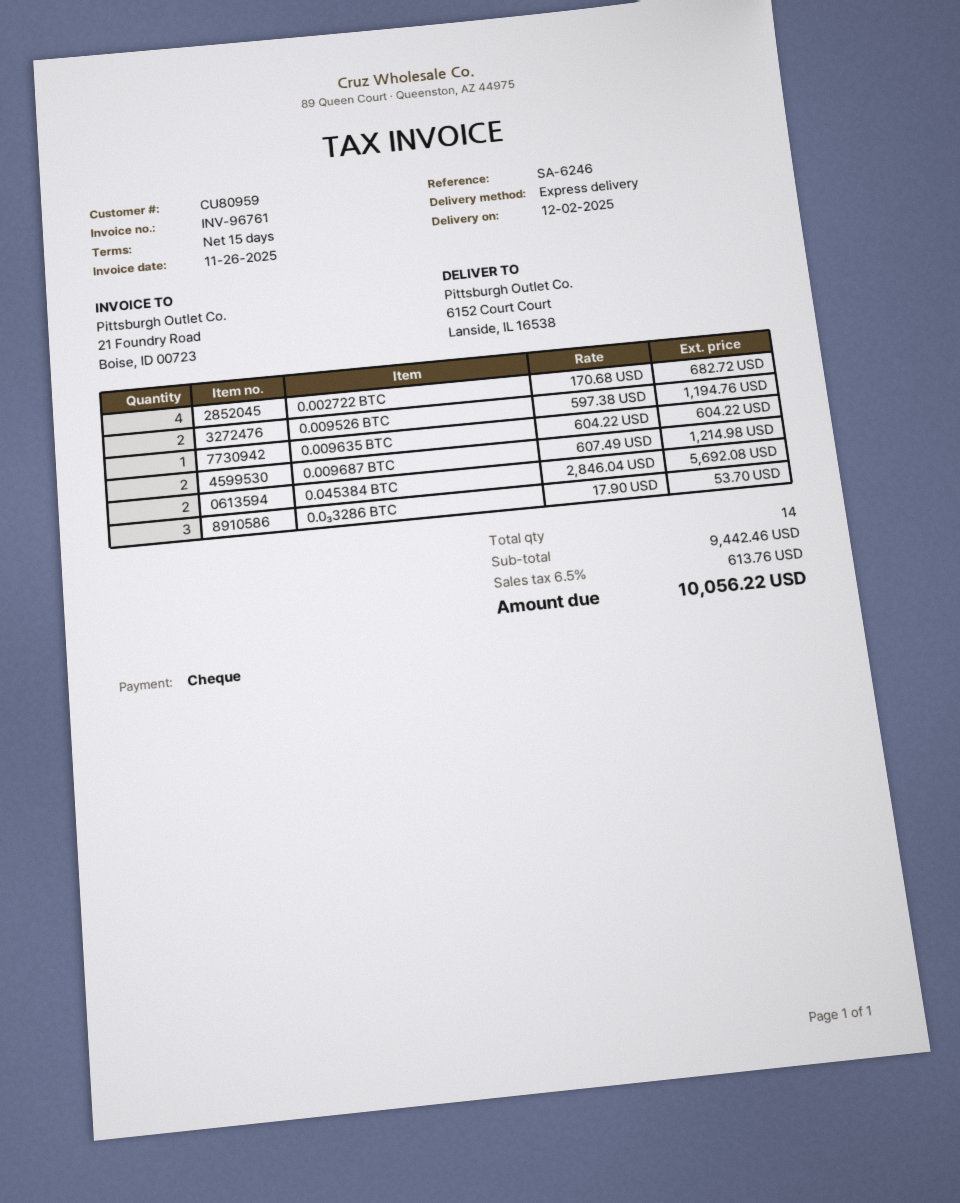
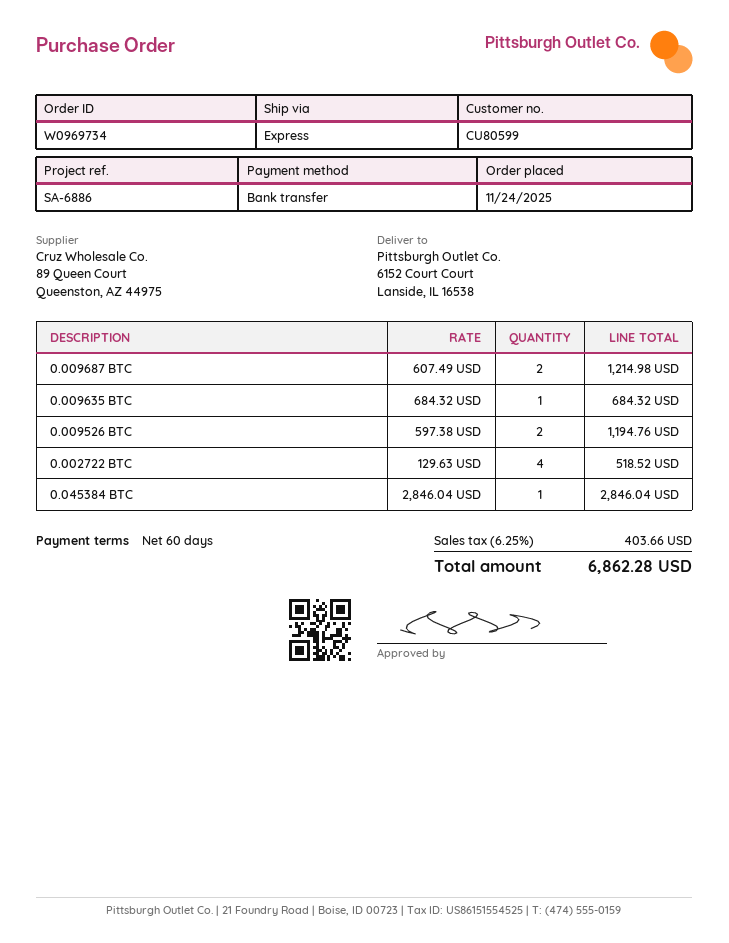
payment terms: 15 days -> 60 days
customer number: CU80959 -> CU80599
reference: SA-6246 -> SA-6886
payment method: cheque -> bank transfer
0.002722 BTC: 4 x 170.68 = 682.72 -> 4 x 129.63 = 518.52
0.009635 BTC: 1 x 604.22 = 604.22 -> 1 x 684.32 = 684.32
0.045384 BTC: 2 x 2846.04 = 5692.08 -> 1 x 2846.04 = 2846.04
0.0₃3286 BTC: 3 x 17.90 = 53.70 -> none
tax: 6.5% = 613.76 -> 6.25% = 403.66
total: 10056.22 -> 6862.28

